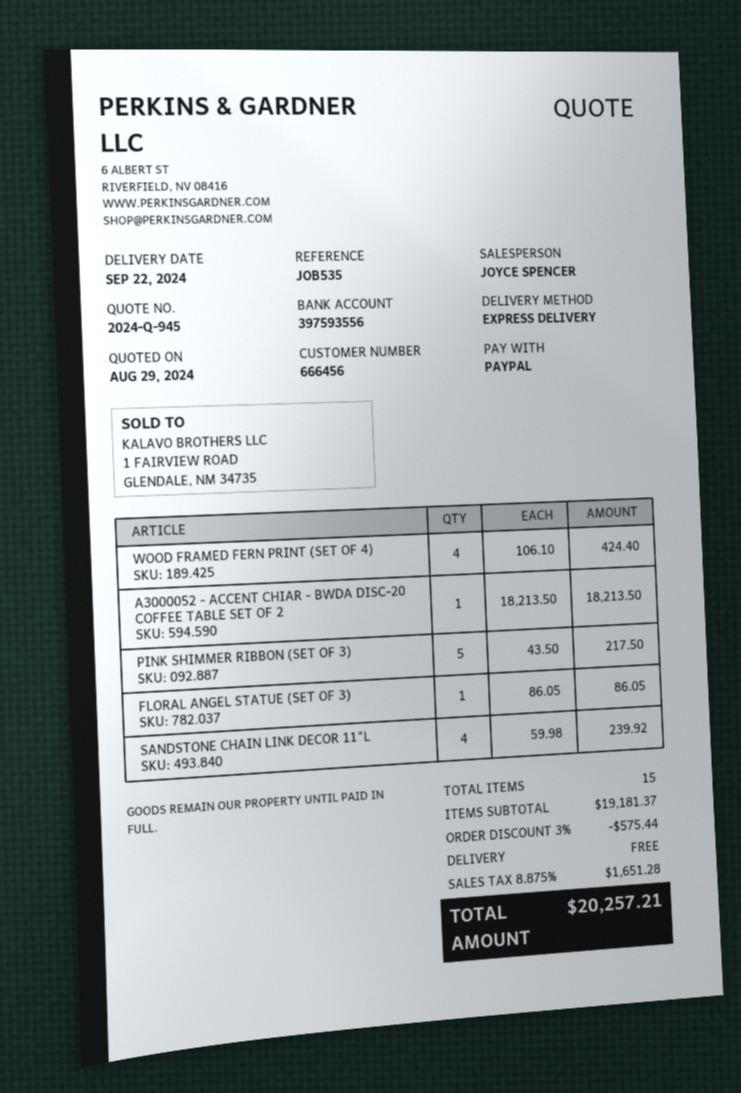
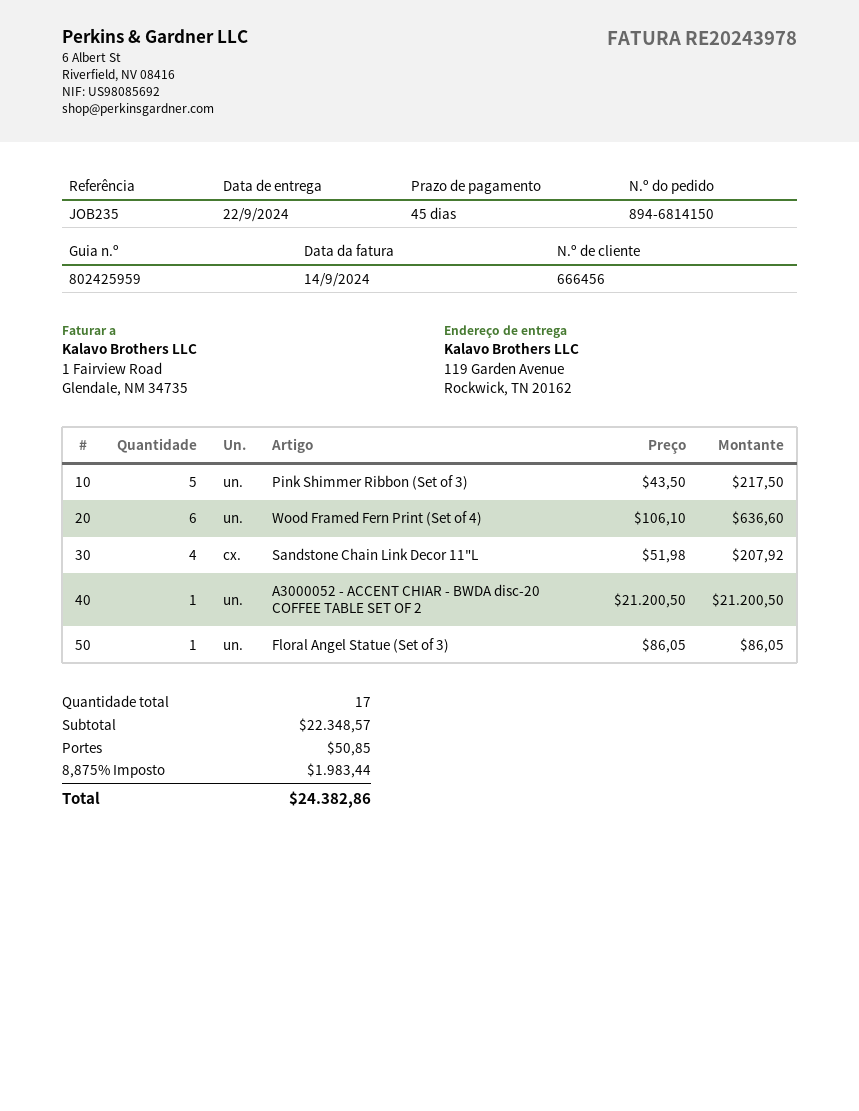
reference: JOB535 -> JOB235
WOOD FRAMED FERN PRINT (SET OF 4): 4 x 106.10 = 424.40 -> 6 x 106.10 = 636.60
A3000052 - ACCENT CHIAR - BWDA DISC-20 COFFEE TABLE SET OF 2: 1 x 18213.50 = 18213.50 -> 1 x 21200.50 = 21200.50
SANDSTONE CHAIN LINK DECOR 11"L: 4 x 59.98 = 239.92 -> 4 x 51.98 = 207.92
total quantity: 15 -> 17
subtotal: 19181.37 -> 22348.57
discount: 3% = 575.44 -> none
shipping: 0.00 -> 50.85
tax: 8.875% = 1651.28 -> 8.875% = 1983.44
total: 20257.21 -> 24382.86

